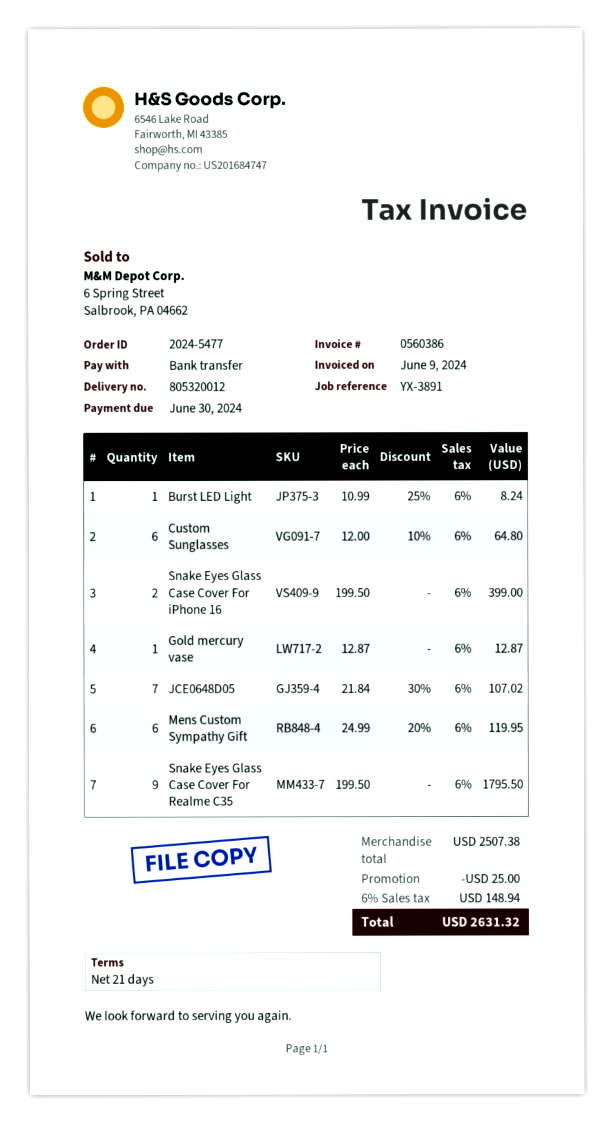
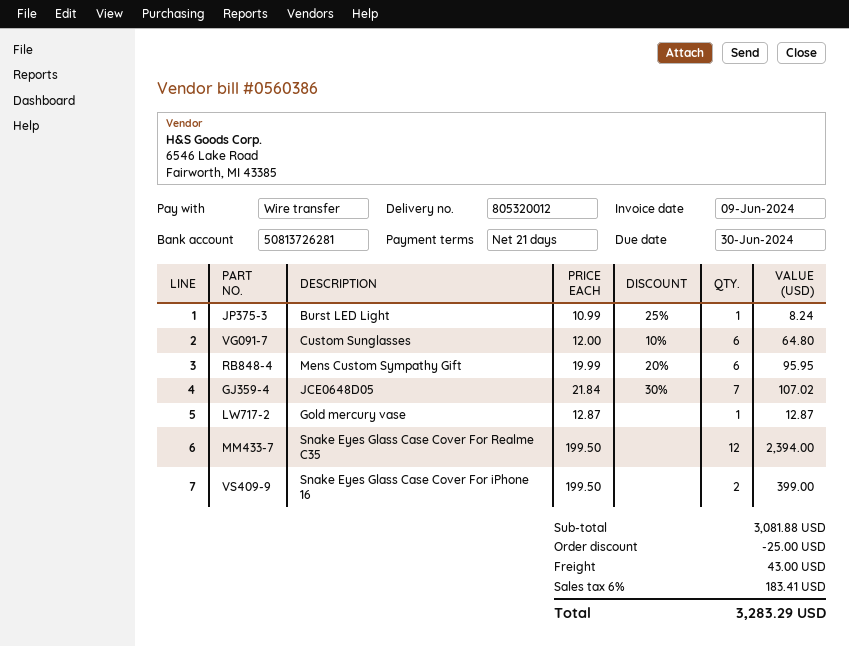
Mens Custom Sympathy Gift: 6 x 24.99 - 20% = 119.95 -> 6 x 19.99 - 20% = 95.95
Snake Eyes Glass Case Cover For Realme C35: 9 x 199.50 = 1795.50 -> 12 x 199.50 = 2394.00
subtotal: 2507.38 -> 3081.88
shipping: none -> 43.00
tax: 6% = 148.94 -> 6% = 183.41
total: 2631.32 -> 3283.29

